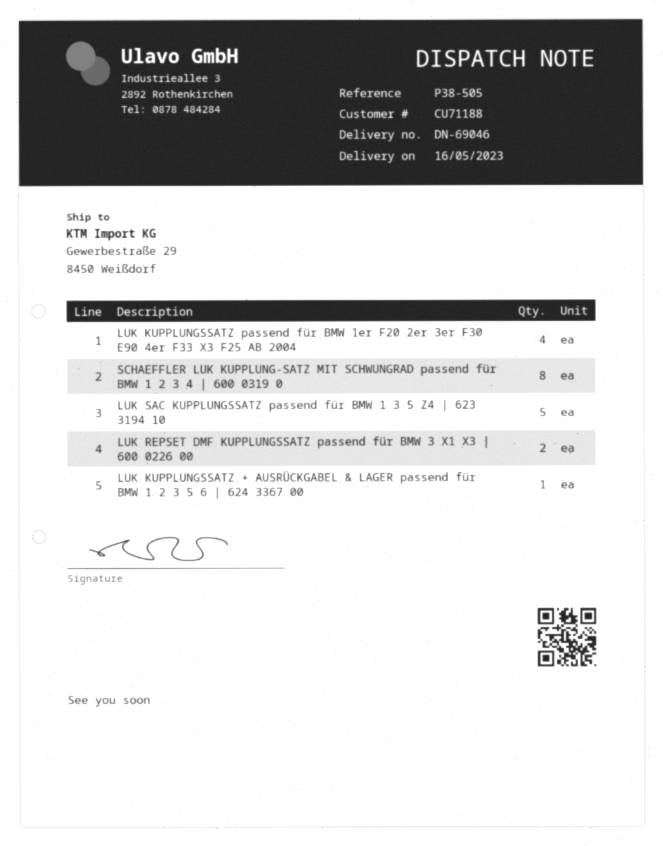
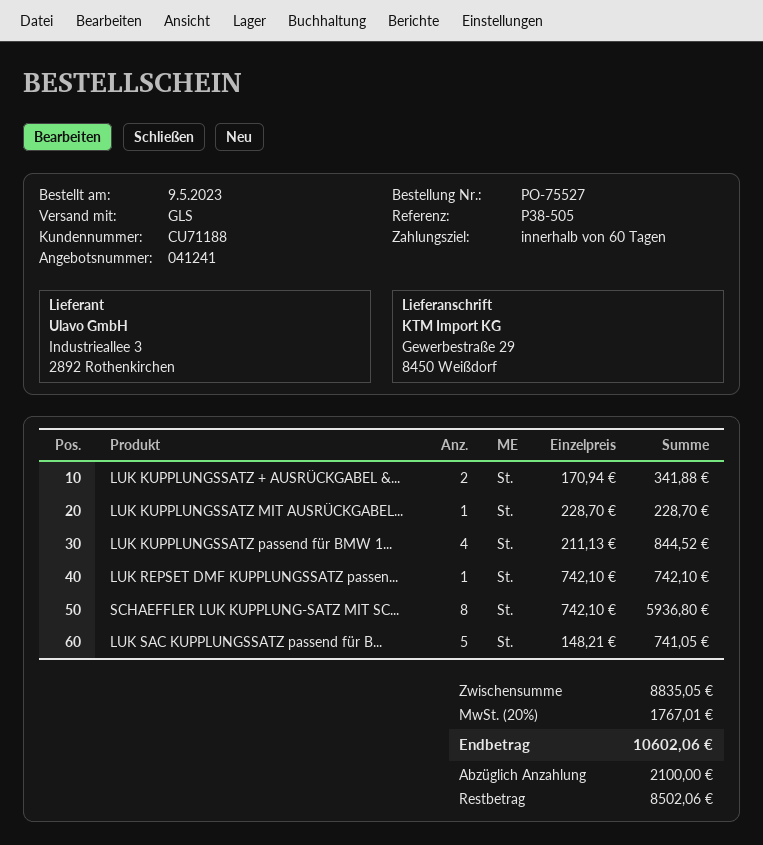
LUK REPSET DMF KUPPLUNGSSATZ passend für BMW 3 X1 X3 | 600 0226 00: 2 -> 1
LUK KUPPLUNGSSATZ + AUSRÜCKGABEL & LAGER passend für BMW 1 2 3 5 6 | 624 3367 00: 1 -> 2
LUK KUPPLUNGSSATZ MIT AUSRÜCKGABEL...: none -> 1

